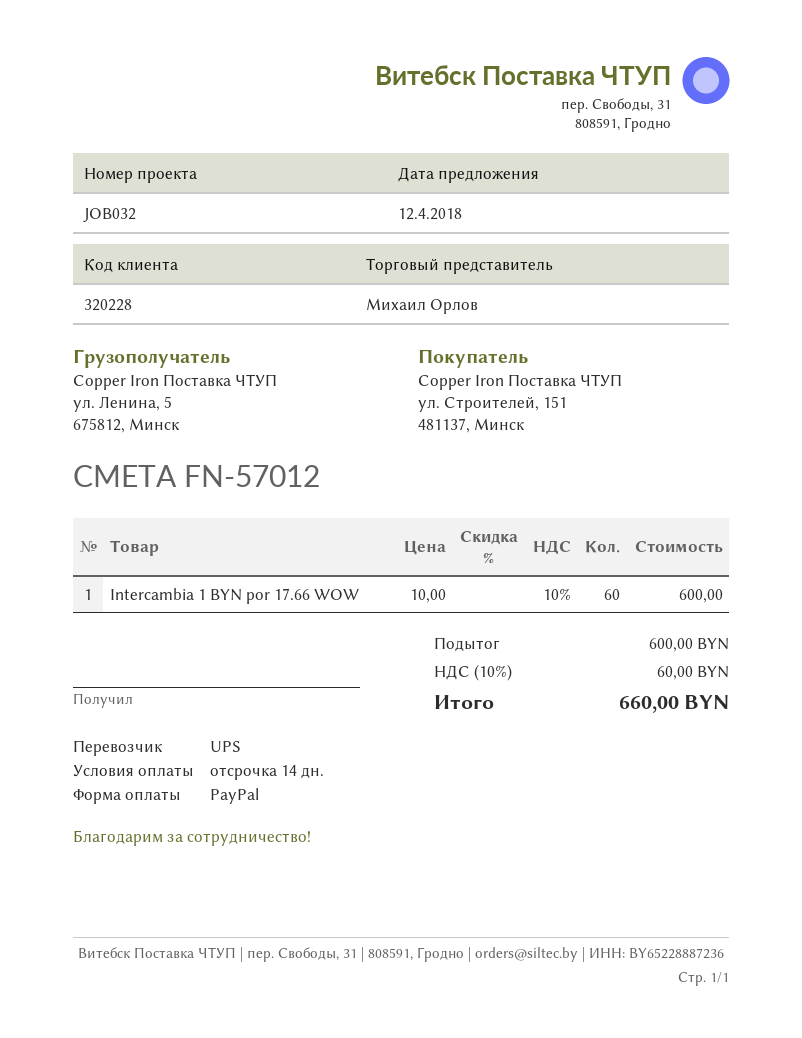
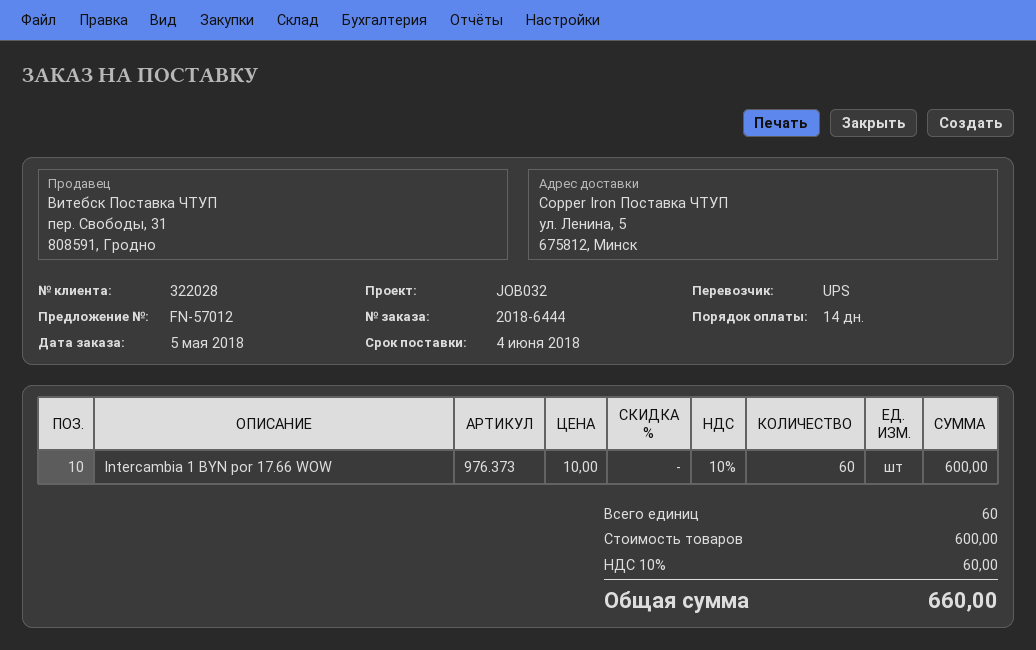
customer number: 320228 -> 322028

